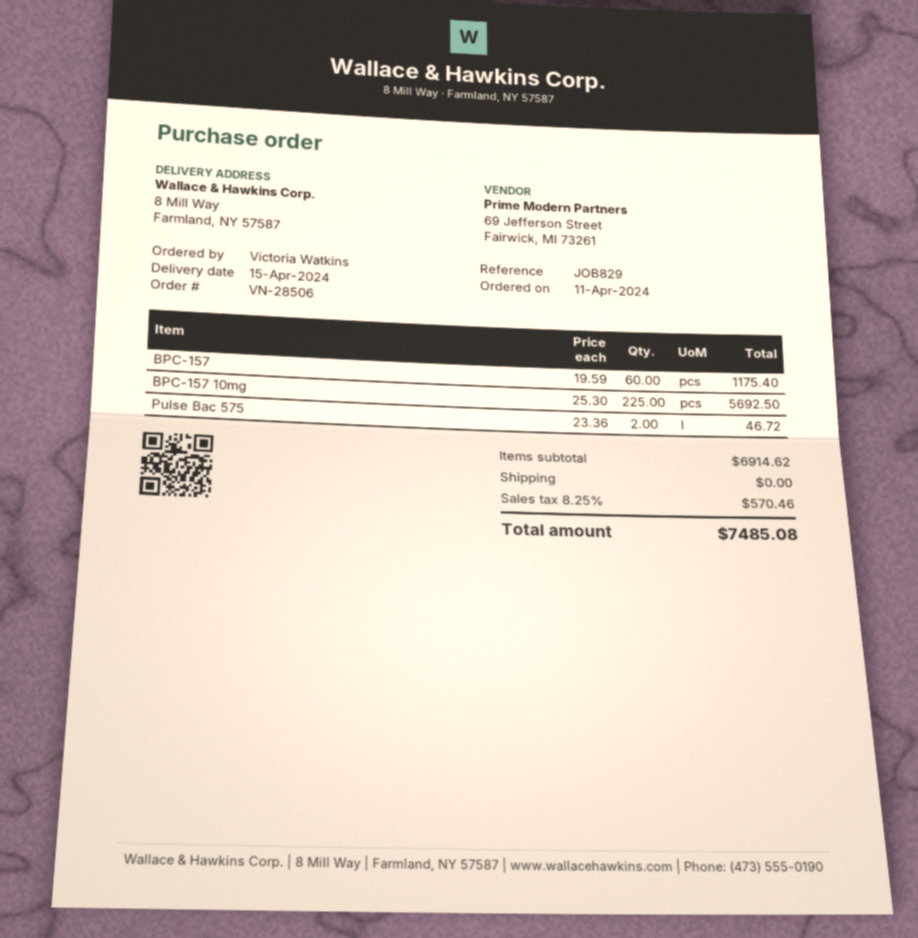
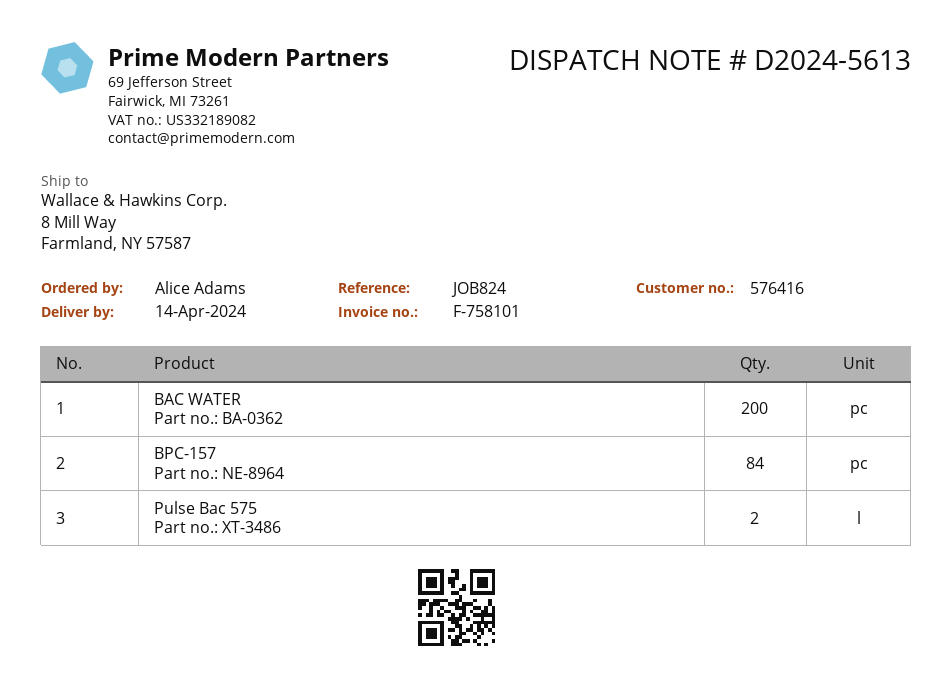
delivery date: 2024-04-15 -> 2024-04-14
reference: JOB829 -> JOB824
ordered by: Victoria Watkins -> Alice Adams
BPC-157: 60 -> 84
BPC-157 10mg: 225 -> none
BAC WATER: none -> 200

